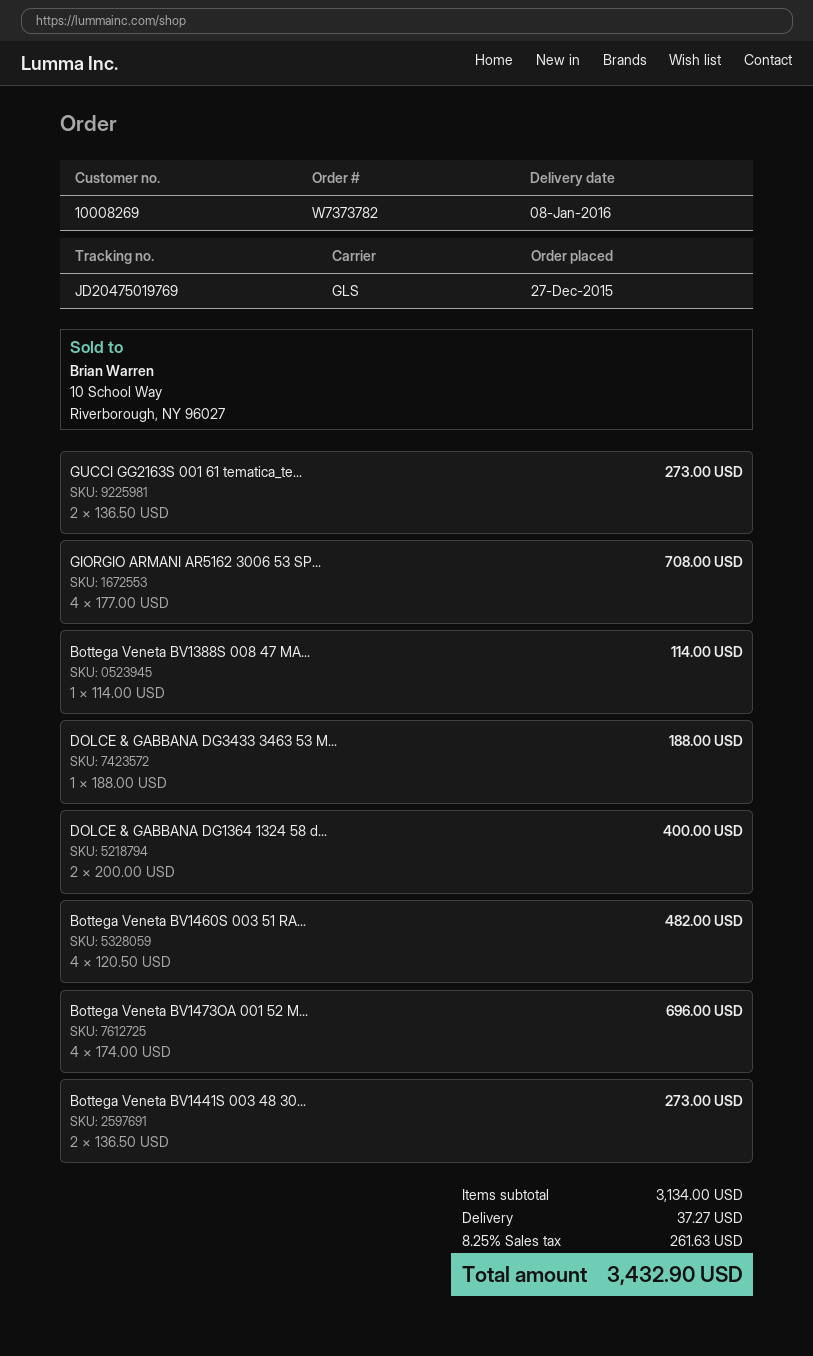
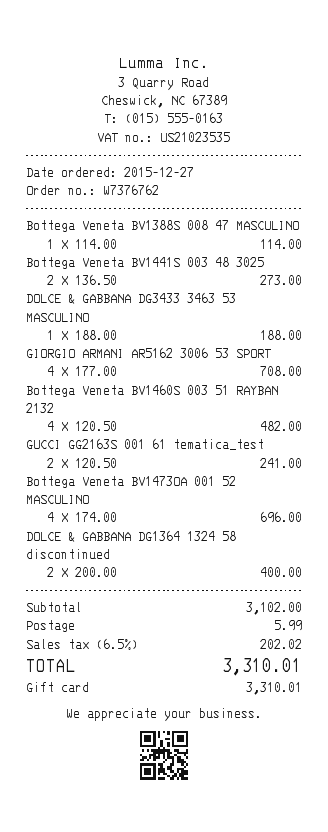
order number: W7373782 -> W7376762
GUCCI GG2163S 001 61 tematica_te...: 2 x 136.50 = 273.00 -> 2 x 120.50 = 241.00
subtotal: 3134.00 -> 3102.00
shipping: 37.27 -> 5.99
tax: 8.25% = 261.63 -> 6.5% = 202.02
total: 3432.90 -> 3310.01

